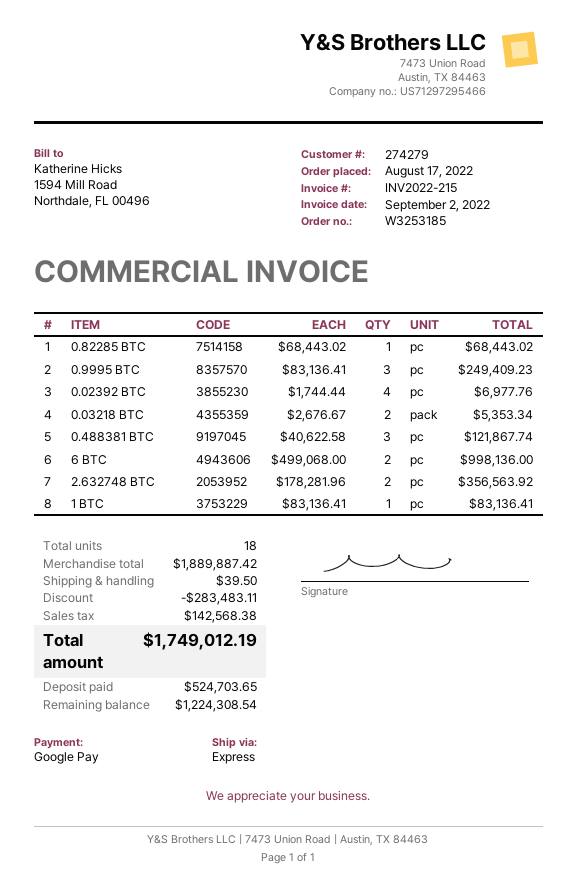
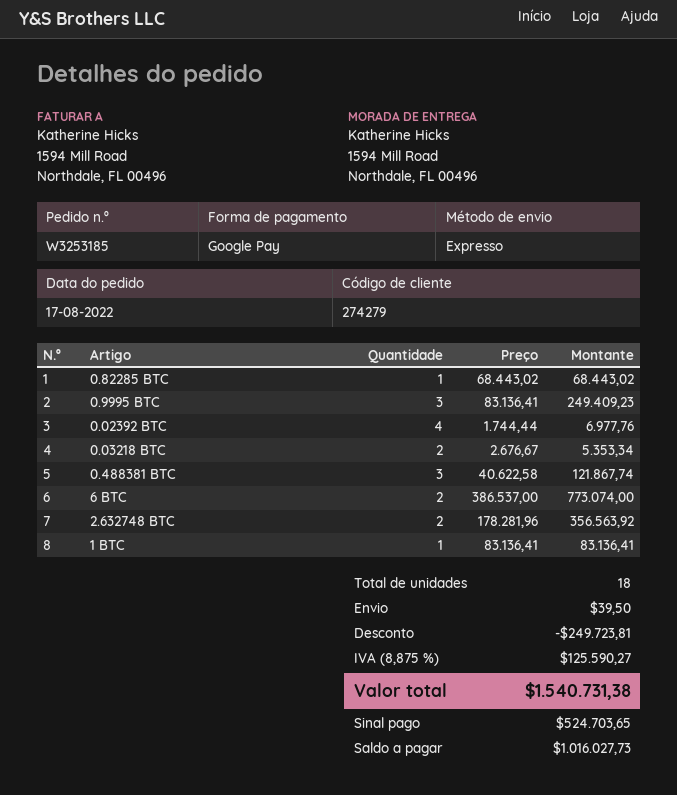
6 BTC: 2 x 499068.00 = 998136.00 -> 2 x 386537.00 = 773074.00
discount: 283483.11 -> 249723.81
tax: 142568.38 -> 125590.27
total: 1749012.19 -> 1540731.38
balance: 1224308.54 -> 1016027.73

